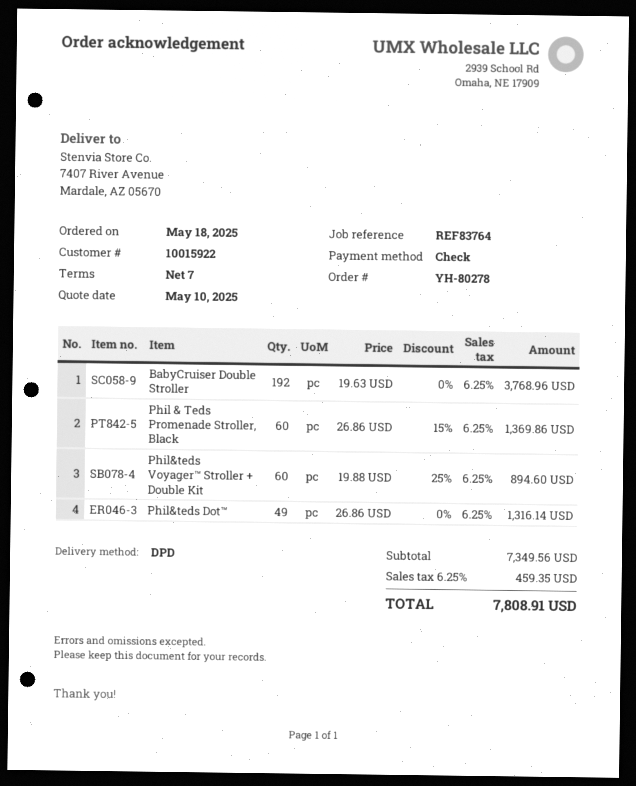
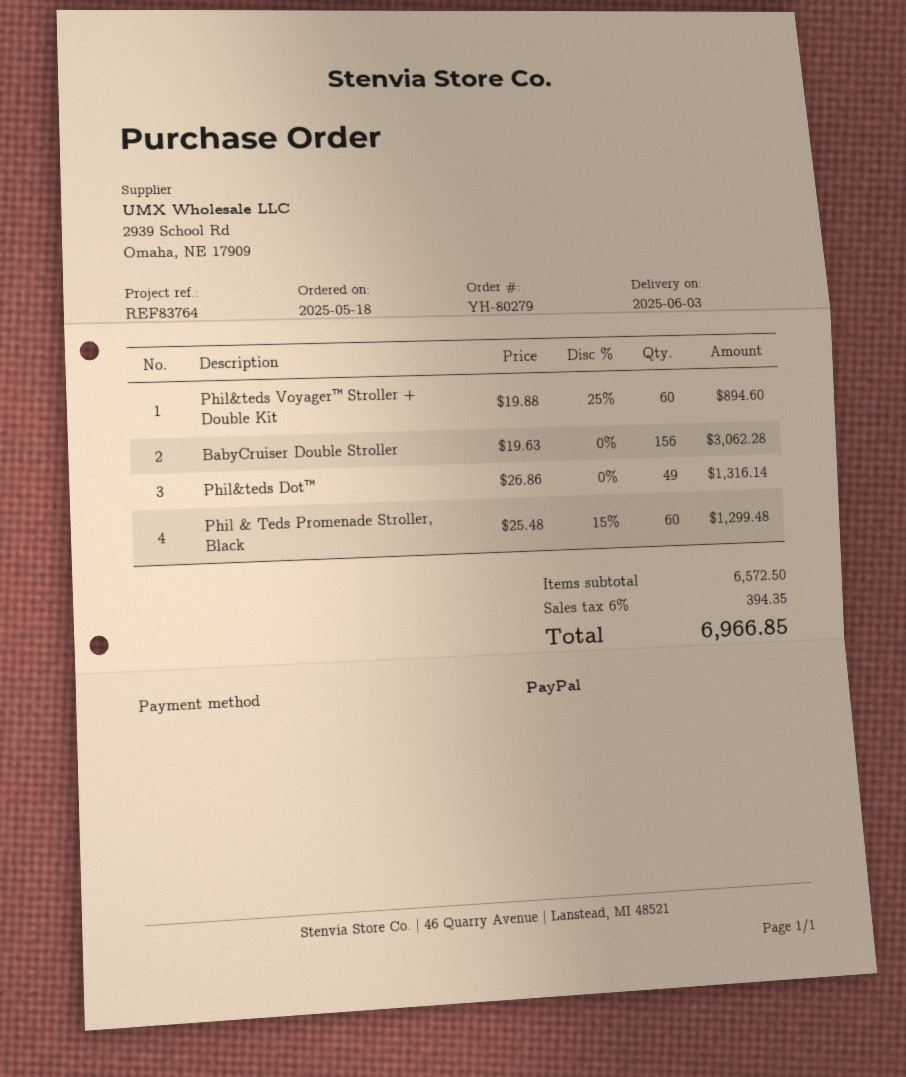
order number: YH-80278 -> YH-80279
payment method: cheque -> PayPal
BabyCruiser Double Stroller: 192 x 19.63 = 3768.96 -> 156 x 19.63 = 3062.28
Phil & Teds Promenade Stroller, Black: 60 x 26.86 - 15% = 1369.86 -> 60 x 25.48 - 15% = 1299.48
subtotal: 7349.56 -> 6572.50
tax: 6.25% = 459.35 -> 6% = 394.35
total: 7808.91 -> 6966.85

